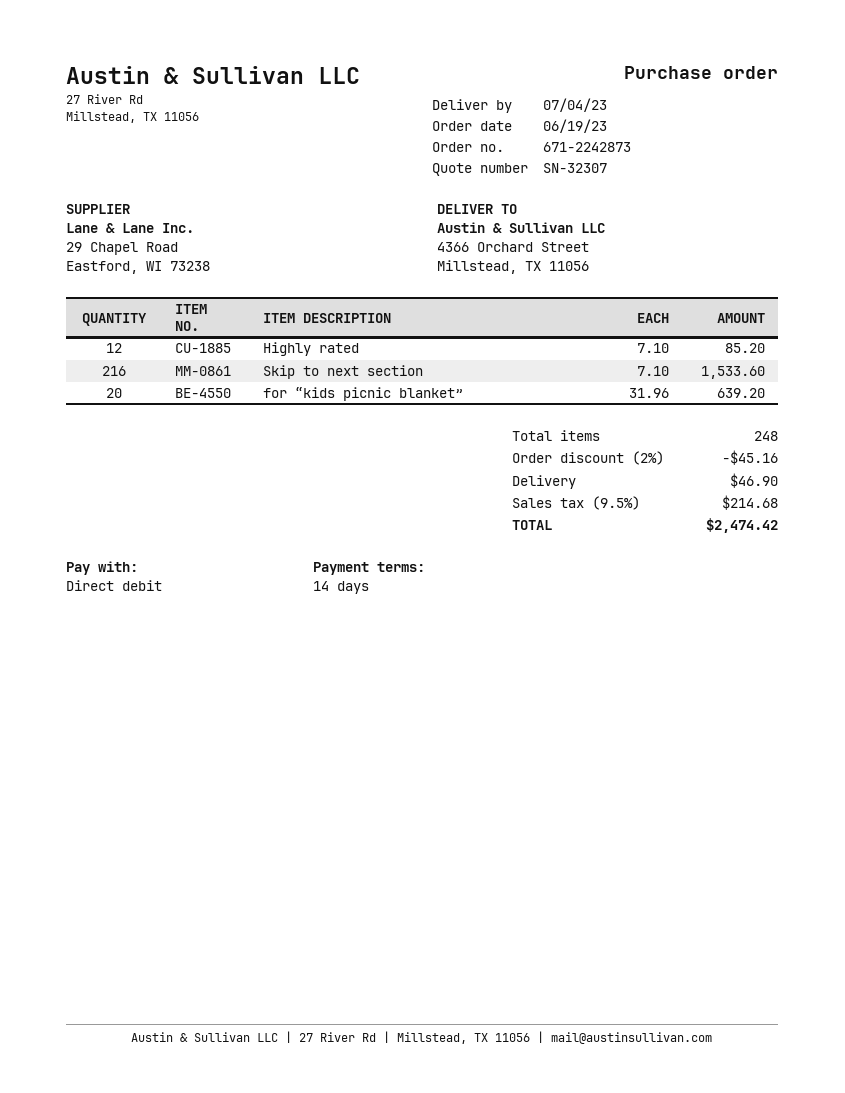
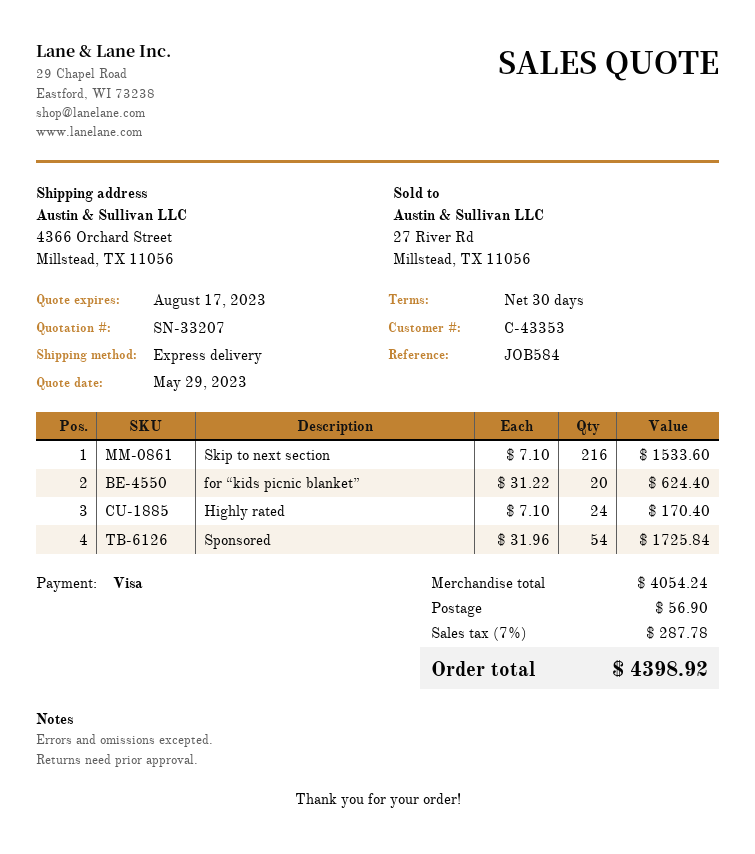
quote number: SN-32307 -> SN-33207
payment terms: 14 days -> 30 days
payment method: direct debit -> Visa
Highly rated: 12 x 7.10 = 85.20 -> 24 x 7.10 = 170.40
for “kids picnic blanket”: 20 x 31.96 = 639.20 -> 20 x 31.22 = 624.40
Sponsored: none -> 54 x 31.96 = 1725.84
discount: 2% = 45.16 -> none
shipping: 46.90 -> 56.90
tax: 9.5% = 214.68 -> 7% = 287.78
total: 2474.42 -> 4398.92

